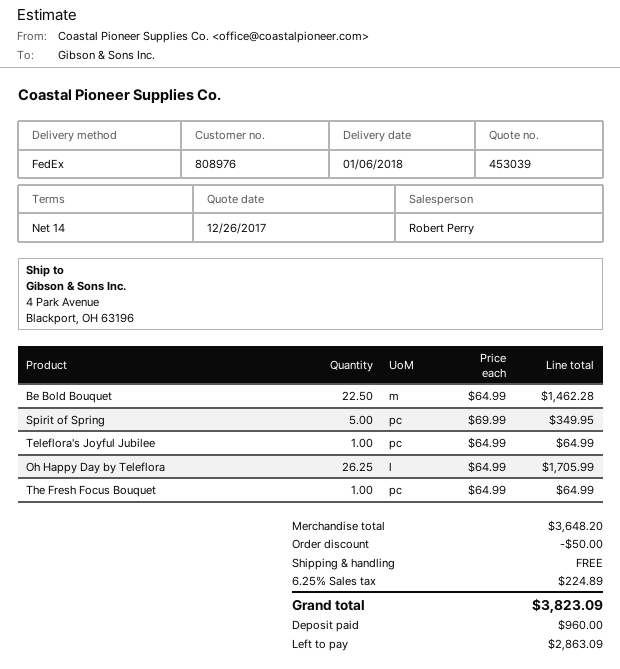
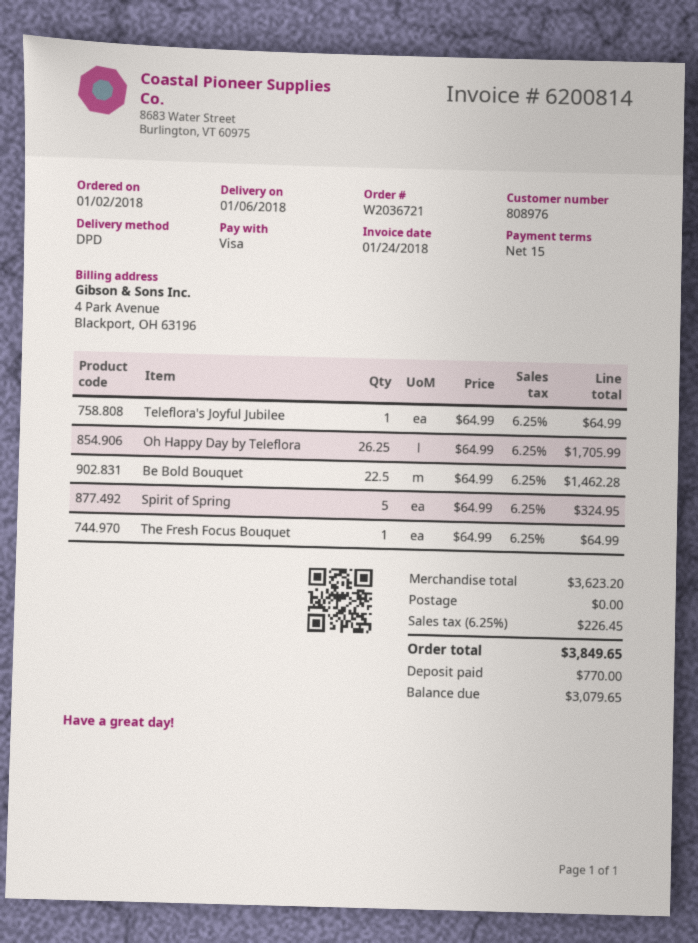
payment terms: 14 days -> 15 days
shipping method: FedEx -> DPD
Spirit of Spring: 5 x 69.99 = 349.95 -> 5 x 64.99 = 324.95
subtotal: 3648.20 -> 3623.20
discount: 50.00 -> none
tax: 6.25% = 224.89 -> 6.25% = 226.45
total: 3823.09 -> 3849.65
deposit: 960.00 -> 770.00
balance: 2863.09 -> 3079.65

